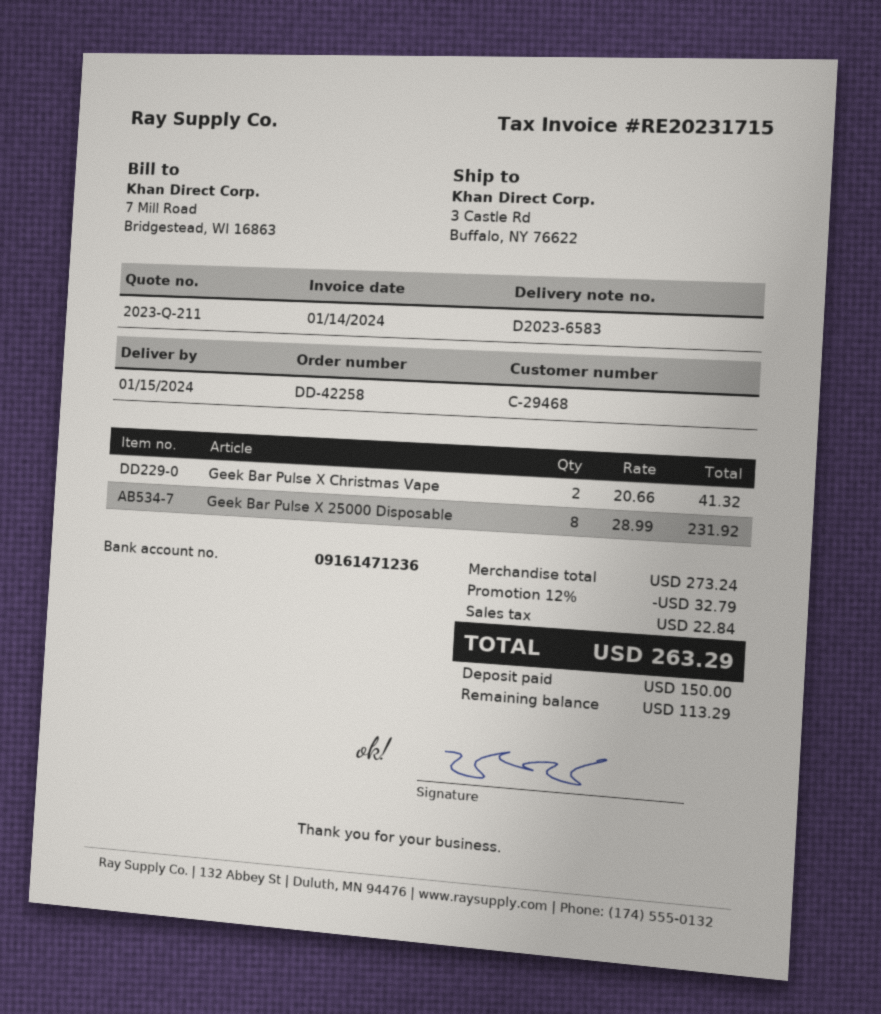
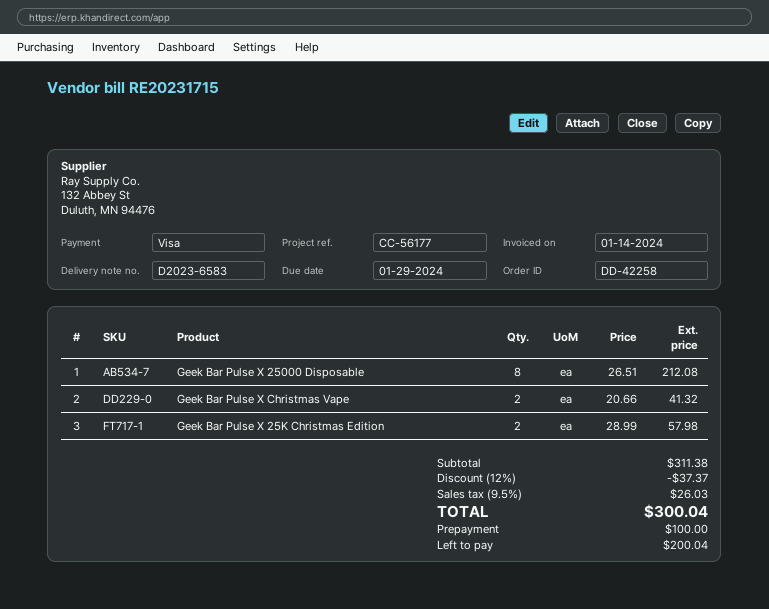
Geek Bar Pulse X 25000 Disposable: 8 x 28.99 = 231.92 -> 8 x 26.51 = 212.08
Geek Bar Pulse X 25K Christmas Edition: none -> 2 x 28.99 = 57.98
subtotal: 273.24 -> 311.38
discount: 12% = 32.79 -> 12% = 37.37
tax: 22.84 -> 26.03
total: 263.29 -> 300.04
deposit: 150.00 -> 100.00
balance: 113.29 -> 200.04

